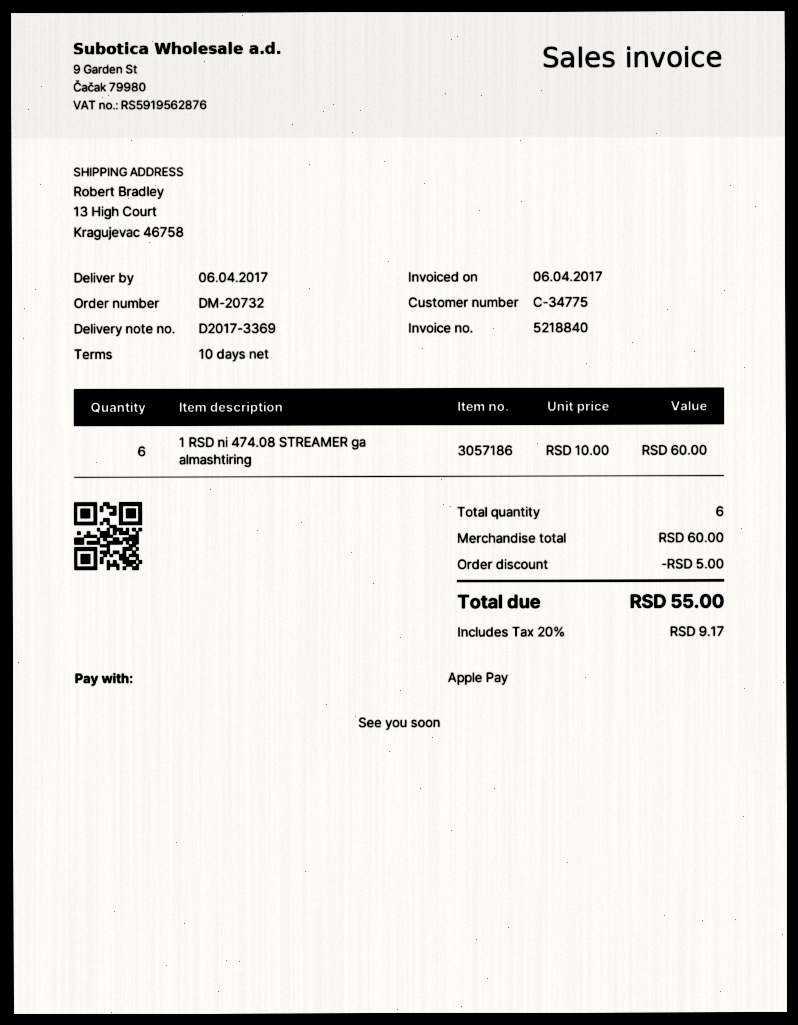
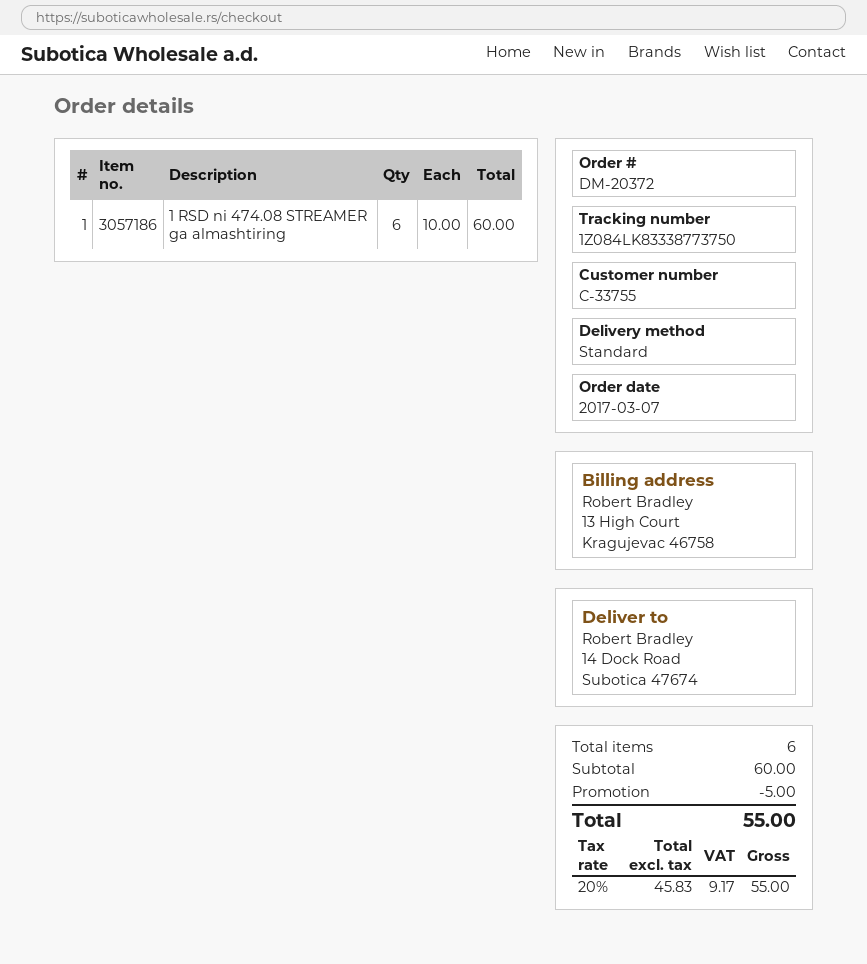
order number: DM-20732 -> DM-20372
customer number: C-34775 -> C-33755
ship to: 13 High Court, Kragujevac 46758 -> 14 Dock Road, Subotica 47674

